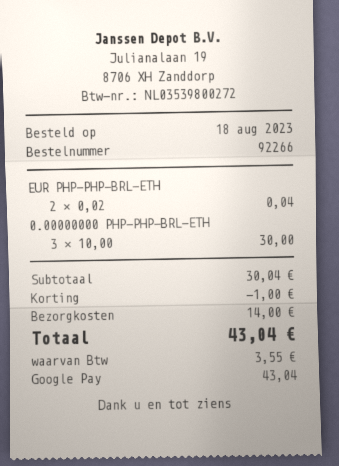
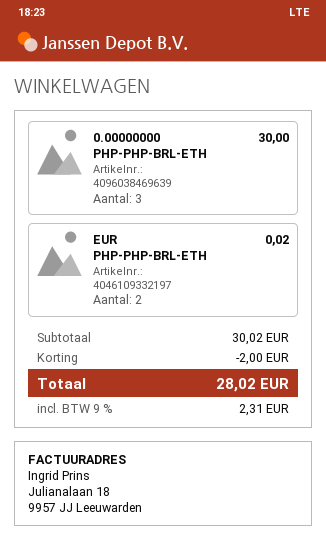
EUR PHP-PHP-BRL-ETH: 2 for 0.04 -> 2 for 0.02
subtotal: 30.04 -> 30.02
discount: 1.00 -> 2.00
shipping: 14.00 -> none
tax: 3.55 -> 2.31
total: 43.04 -> 28.02

